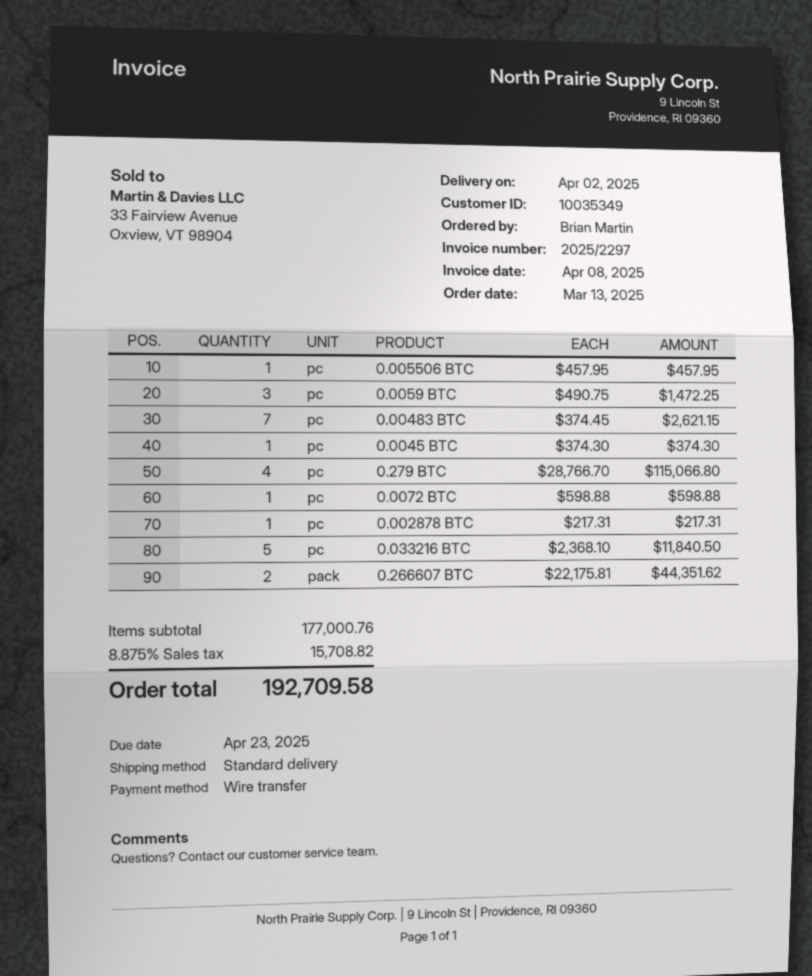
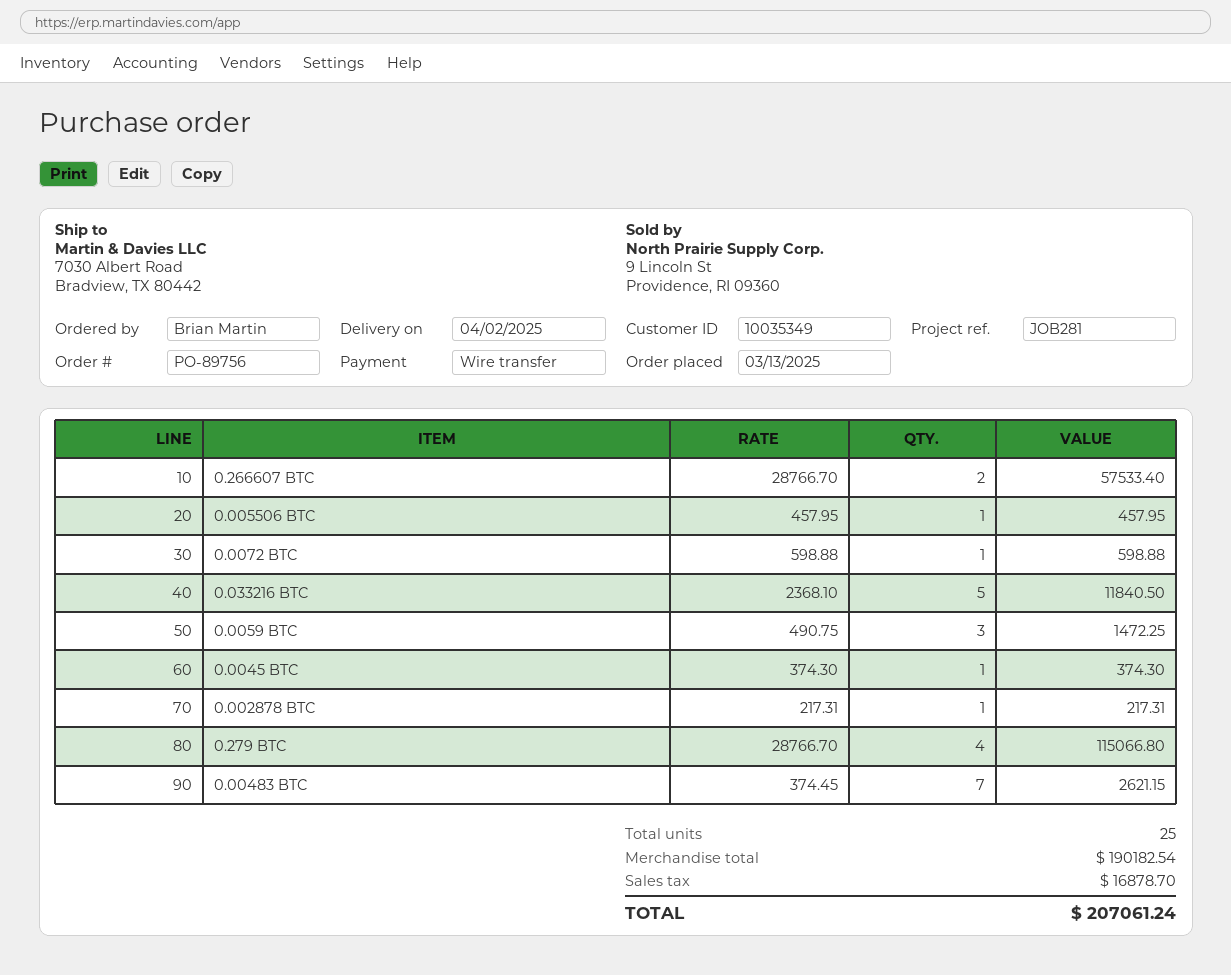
0.266607 BTC: 2 x 22175.81 = 44351.62 -> 2 x 28766.70 = 57533.40
subtotal: 177000.76 -> 190182.54
tax: 15708.82 -> 16878.70
total: 192709.58 -> 207061.24

